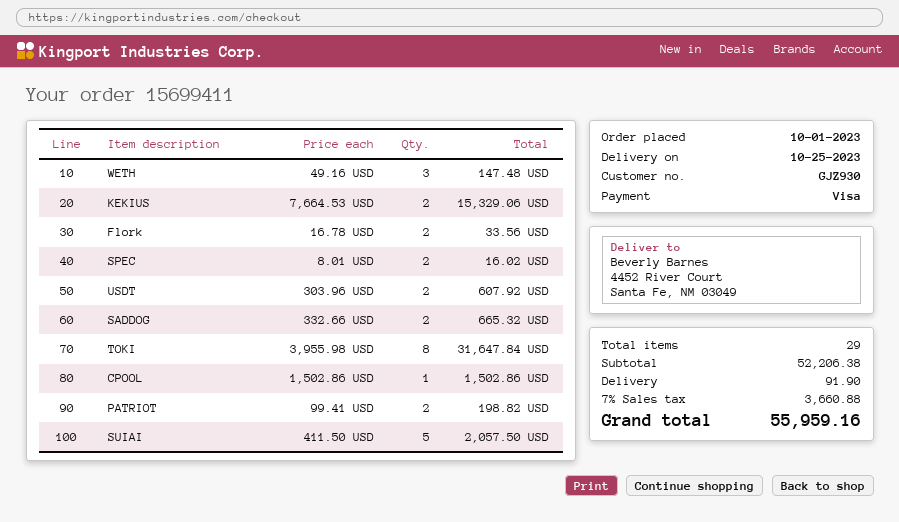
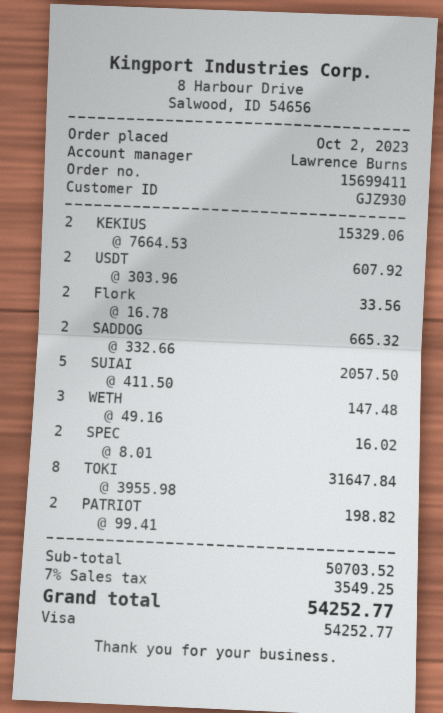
order date: 2023-10-01 -> 2023-10-02
CPOOL: 1 x 1502.86 = 1502.86 -> none
subtotal: 52206.38 -> 50703.52
shipping: 91.90 -> none
tax: 7% = 3660.88 -> 7% = 3549.25
total: 55959.16 -> 54252.77

